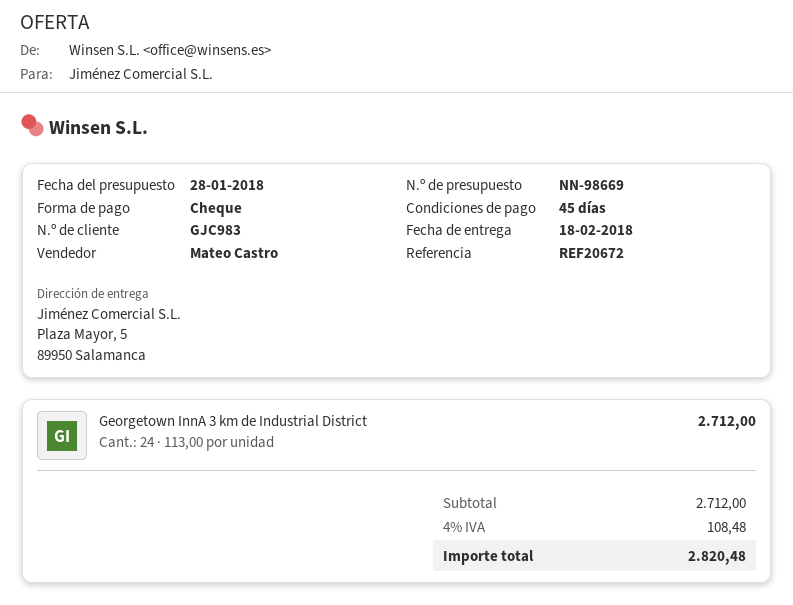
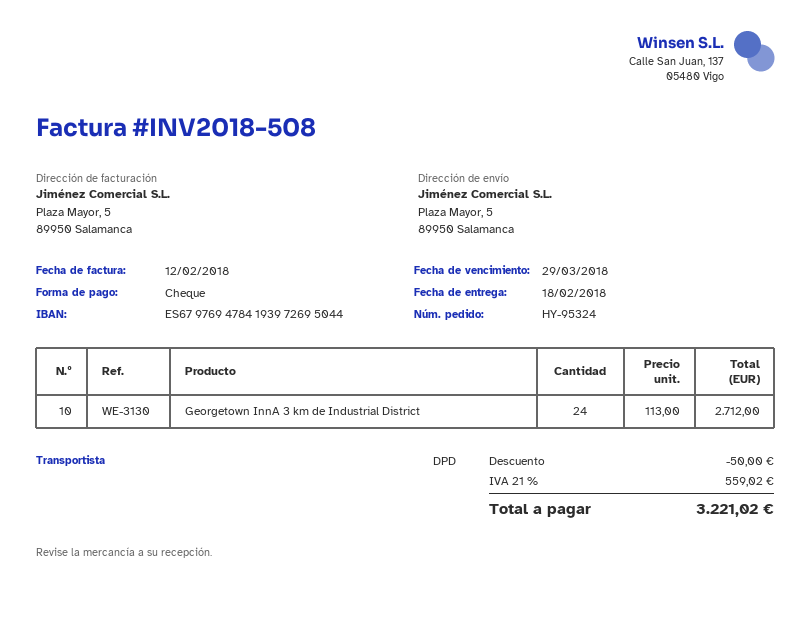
discount: none -> 50.00
tax: 4% = 108.48 -> 21% = 559.02
total: 2820.48 -> 3221.02

